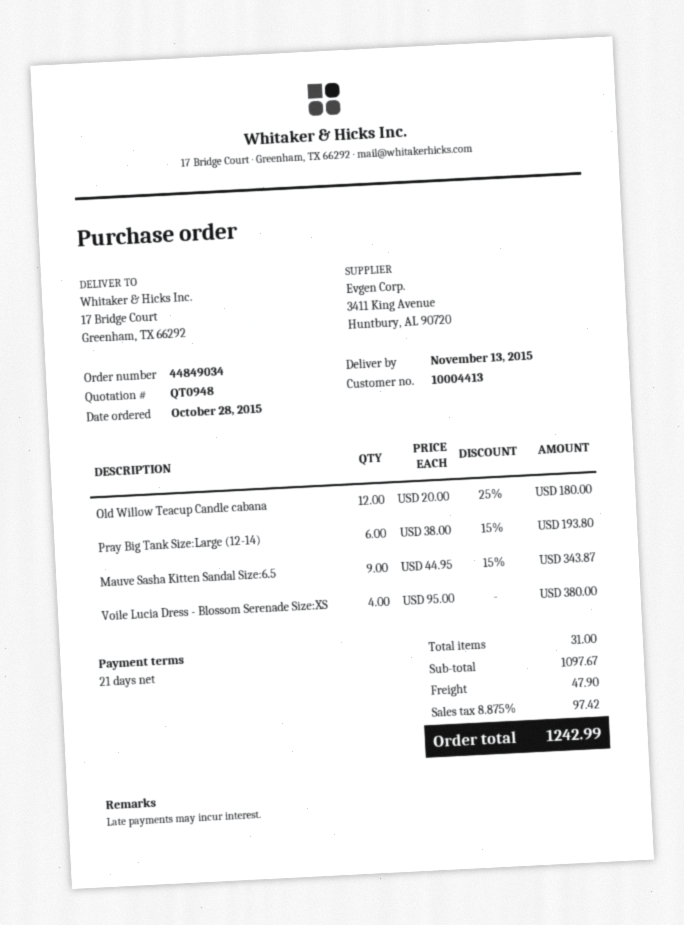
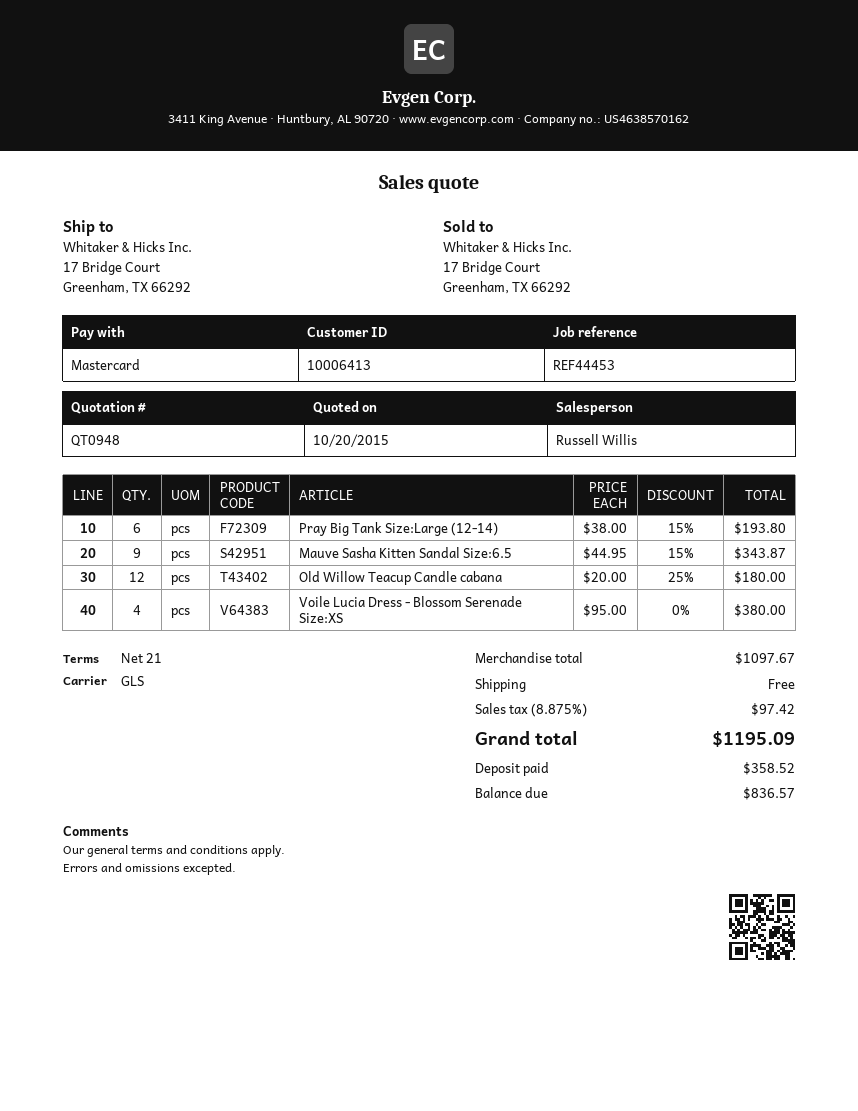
customer number: 10004413 -> 10006413
shipping: 47.90 -> 0.00
total: 1242.99 -> 1195.09

